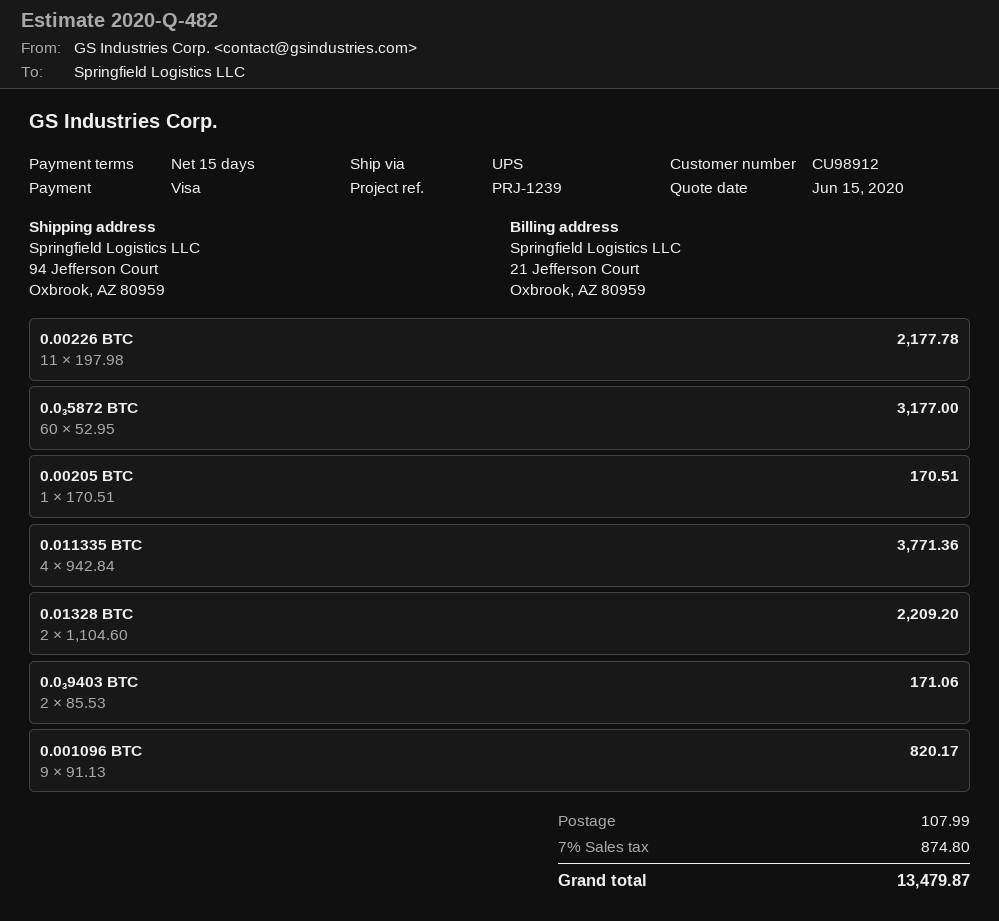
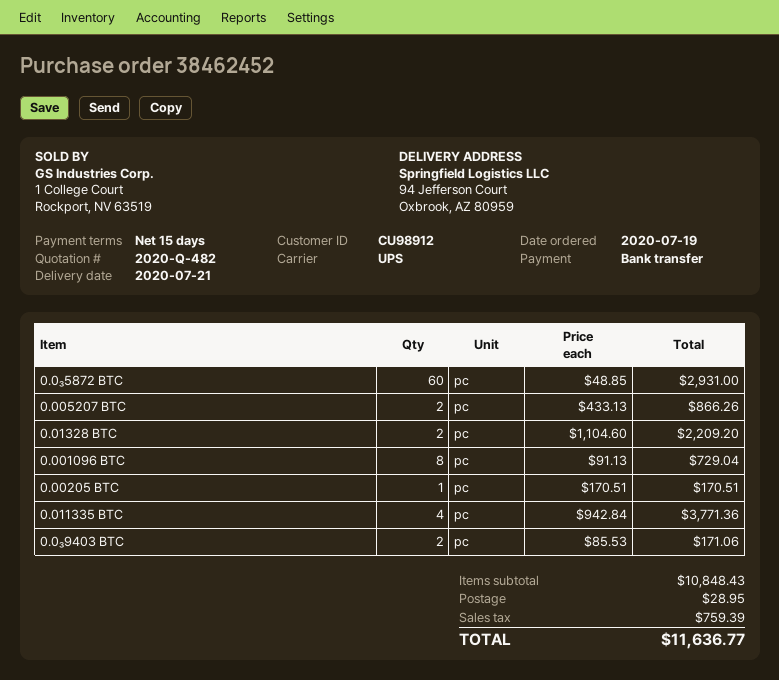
payment method: Visa -> bank transfer
0.00226 BTC: 11 x 197.98 = 2177.78 -> none
0.0₃5872 BTC: 60 x 52.95 = 3177.00 -> 60 x 48.85 = 2931.00
0.001096 BTC: 9 x 91.13 = 820.17 -> 8 x 91.13 = 729.04
0.005207 BTC: none -> 2 x 433.13 = 866.26
shipping: 107.99 -> 28.95
tax: 874.80 -> 759.39
total: 13479.87 -> 11636.77

